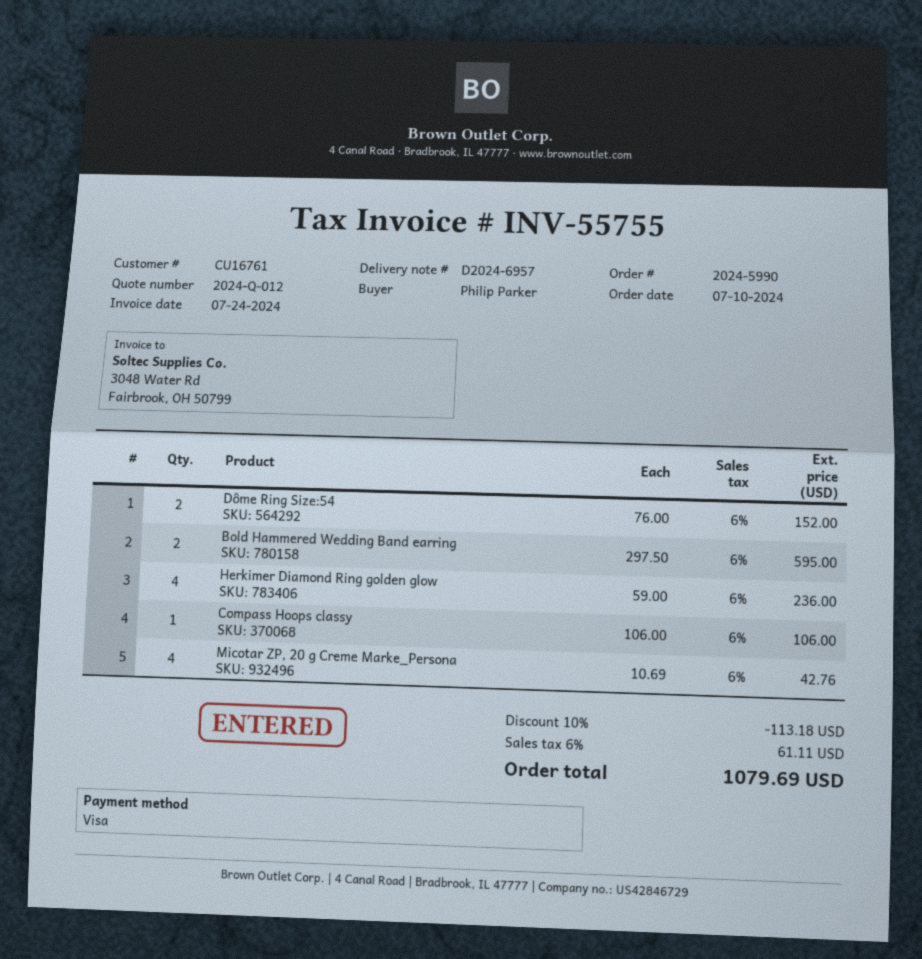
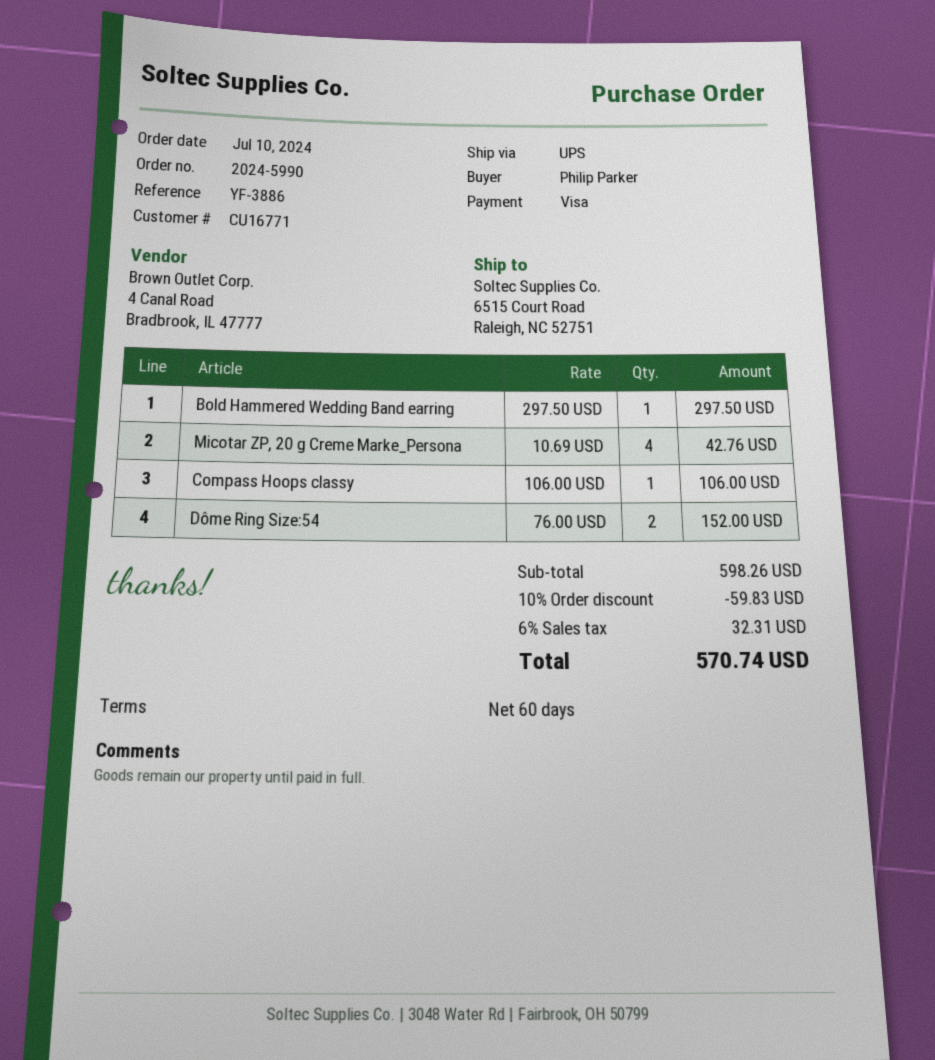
customer number: CU16761 -> CU16771
Bold Hammered Wedding Band earring: 2 x 297.50 = 595.00 -> 1 x 297.50 = 297.50
Herkimer Diamond Ring golden glow: 4 x 59.00 = 236.00 -> none
discount: 10% = 113.18 -> 10% = 59.83
tax: 6% = 61.11 -> 6% = 32.31
total: 1079.69 -> 570.74

